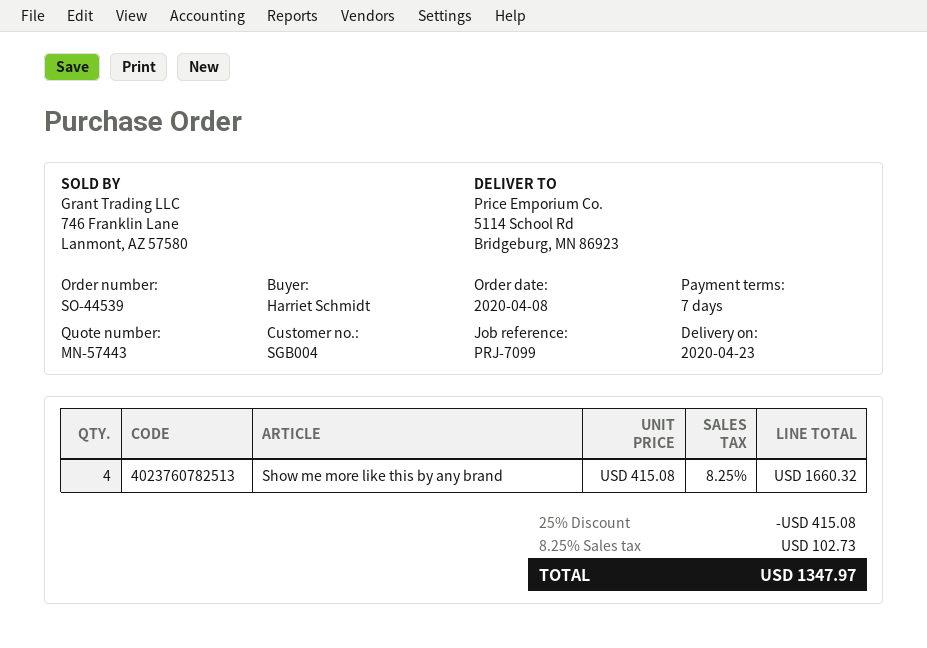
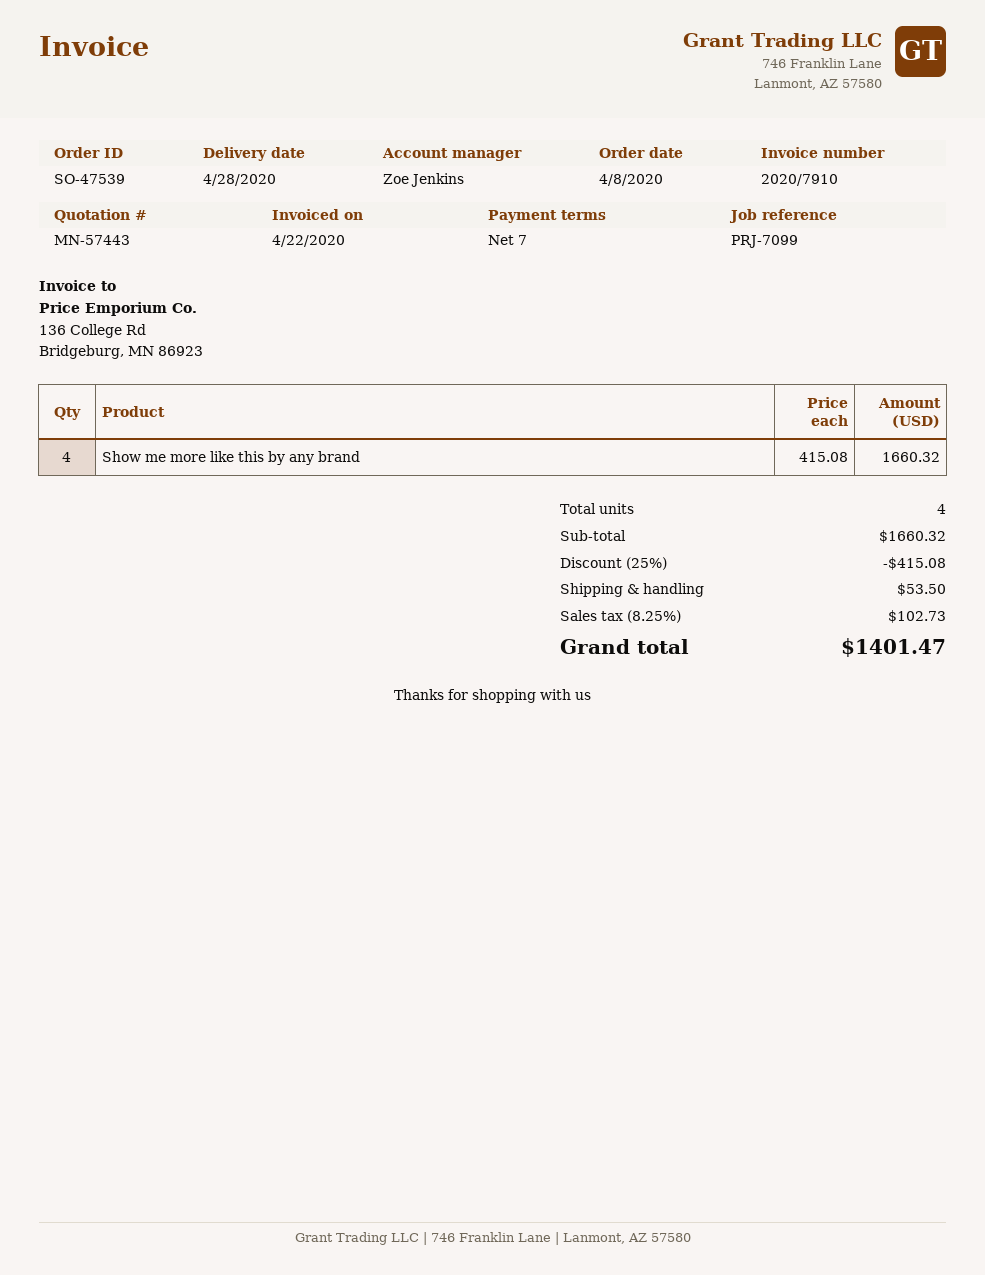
order number: SO-44539 -> SO-47539
delivery date: 2020-04-23 -> 2020-04-28
shipping: none -> 53.50
total: 1347.97 -> 1401.47

